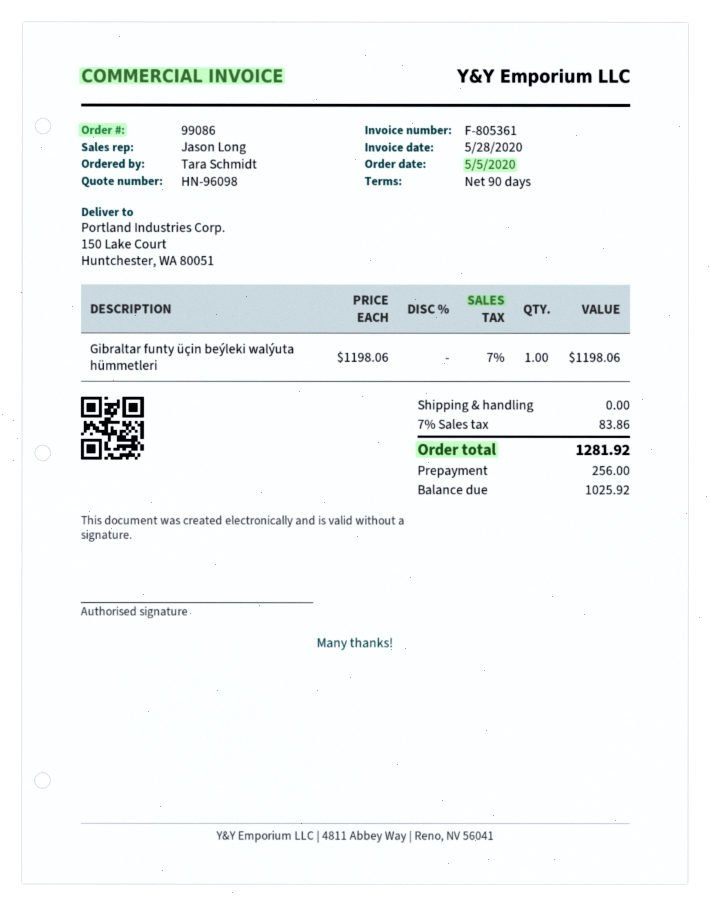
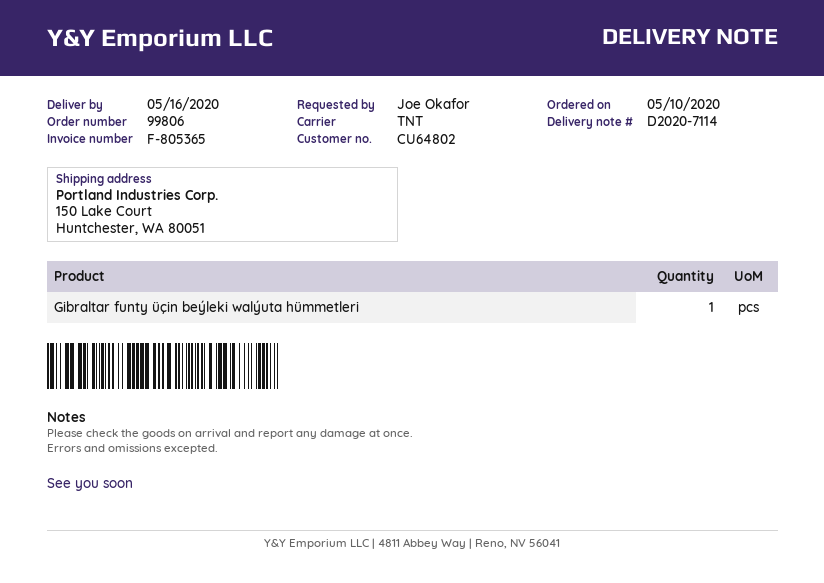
order number: 99086 -> 99806
order date: 2020-05-05 -> 2020-05-10
invoice number: F-805361 -> F-805365
ordered by: Tara Schmidt -> Joe Okafor

